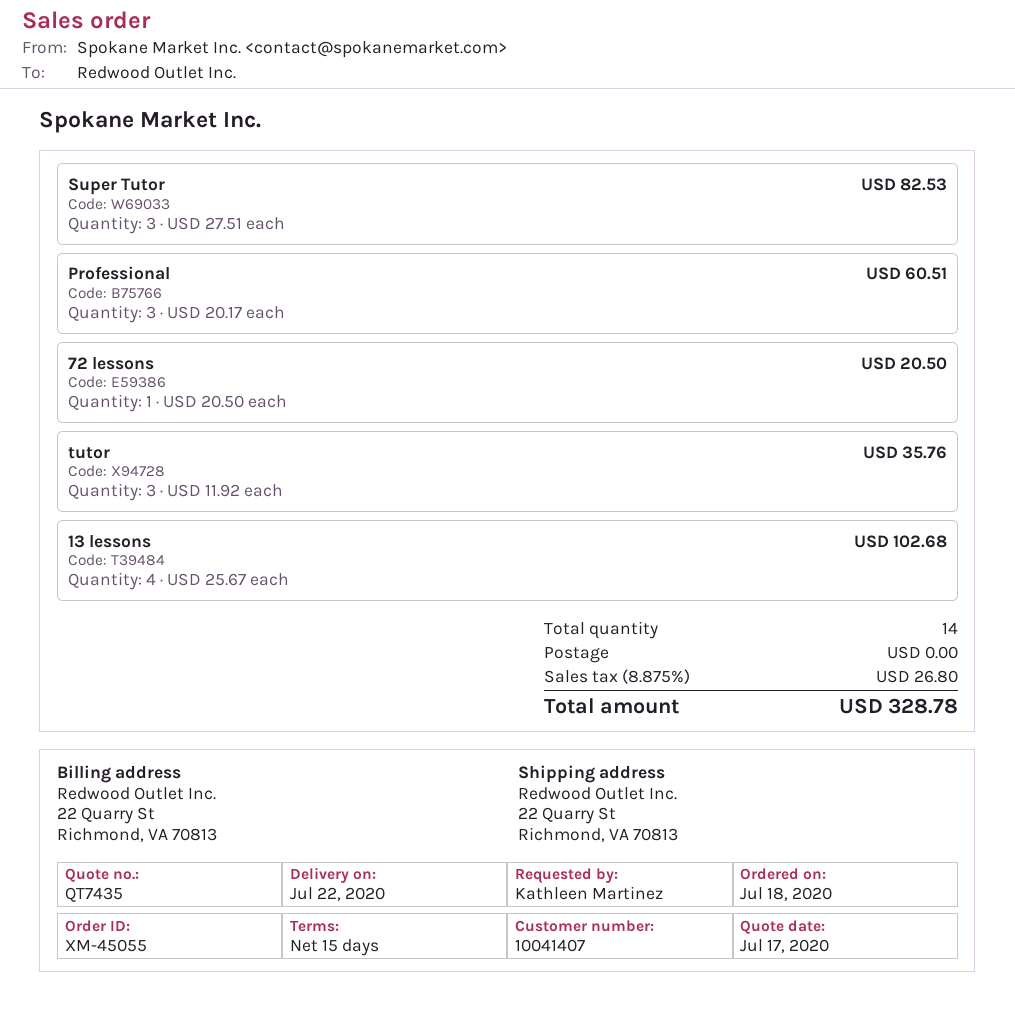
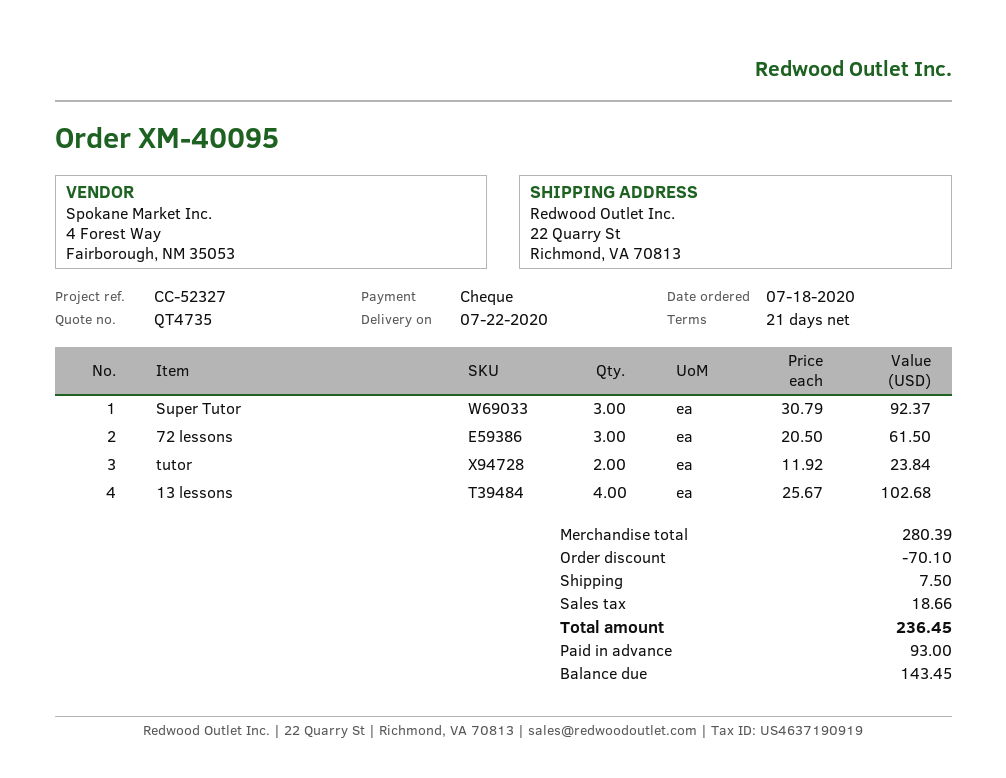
quote number: QT7435 -> QT4735
order number: XM-45055 -> XM-40095
payment terms: 15 days -> 21 days
Super Tutor: 3 x 27.51 = 82.53 -> 3 x 30.79 = 92.37
Professional: 3 x 20.17 = 60.51 -> none
72 lessons: 1 x 20.50 = 20.50 -> 3 x 20.50 = 61.50
tutor: 3 x 11.92 = 35.76 -> 2 x 11.92 = 23.84
discount: none -> 70.10
shipping: 0.00 -> 7.50
tax: 26.80 -> 18.66
total: 328.78 -> 236.45

